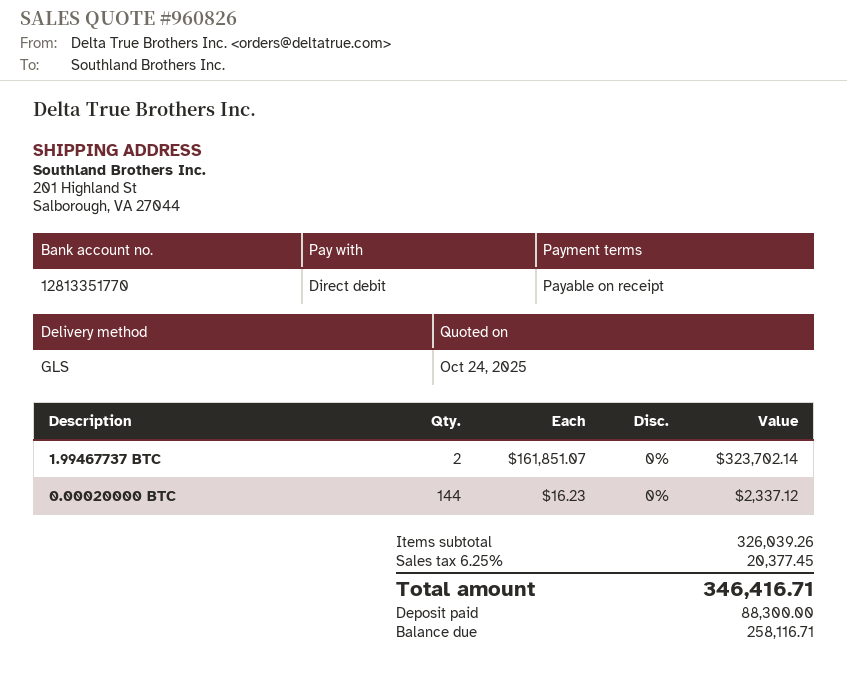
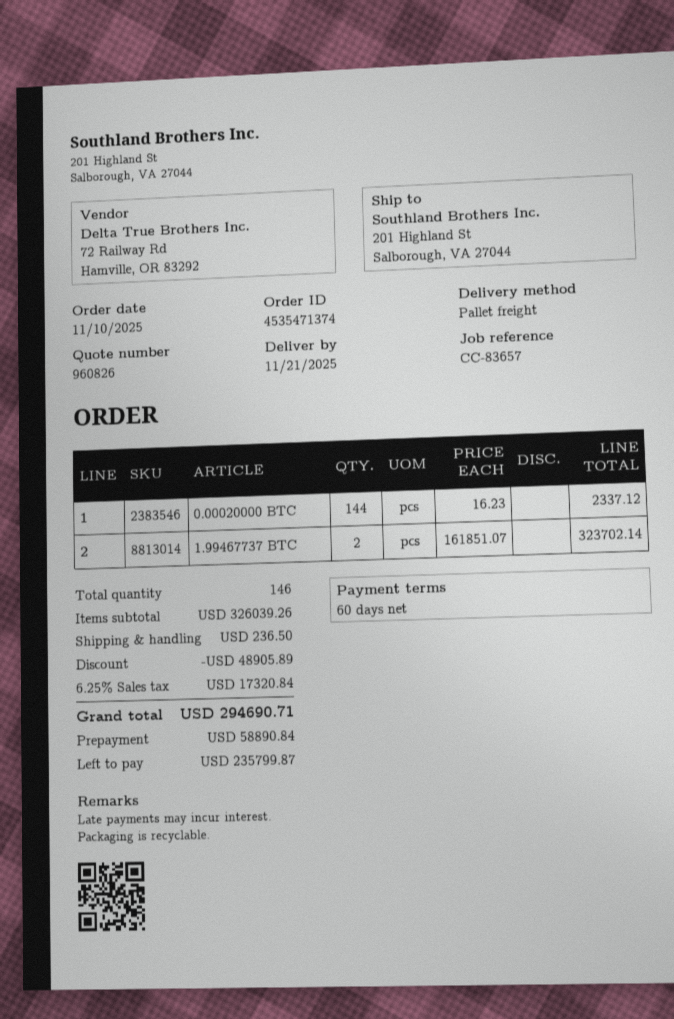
payment terms: on receipt -> 60 days
shipping method: GLS -> pallet freight
discount: none -> 48905.89
shipping: none -> 236.50
tax: 6.25% = 20377.45 -> 6.25% = 17320.84
total: 346416.71 -> 294690.71
deposit: 88300.00 -> 58890.84
balance: 258116.71 -> 235799.87

